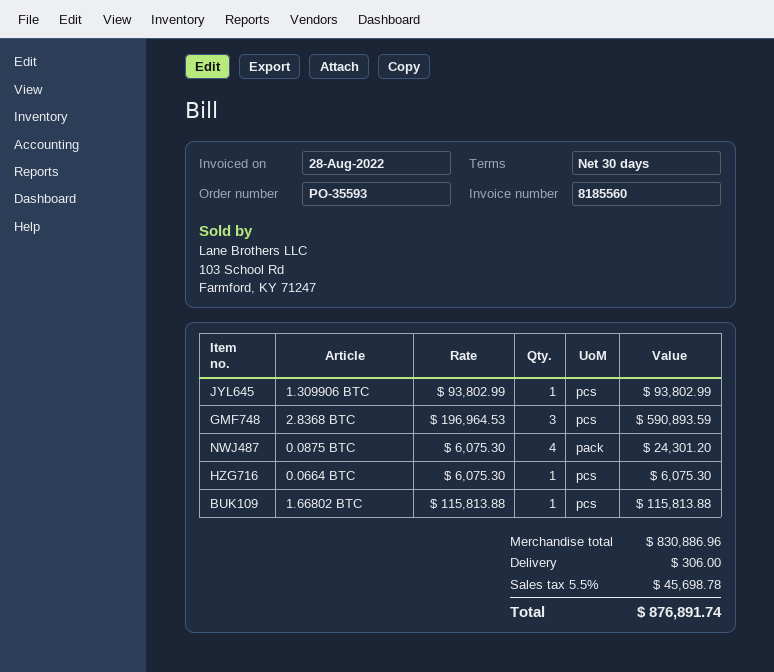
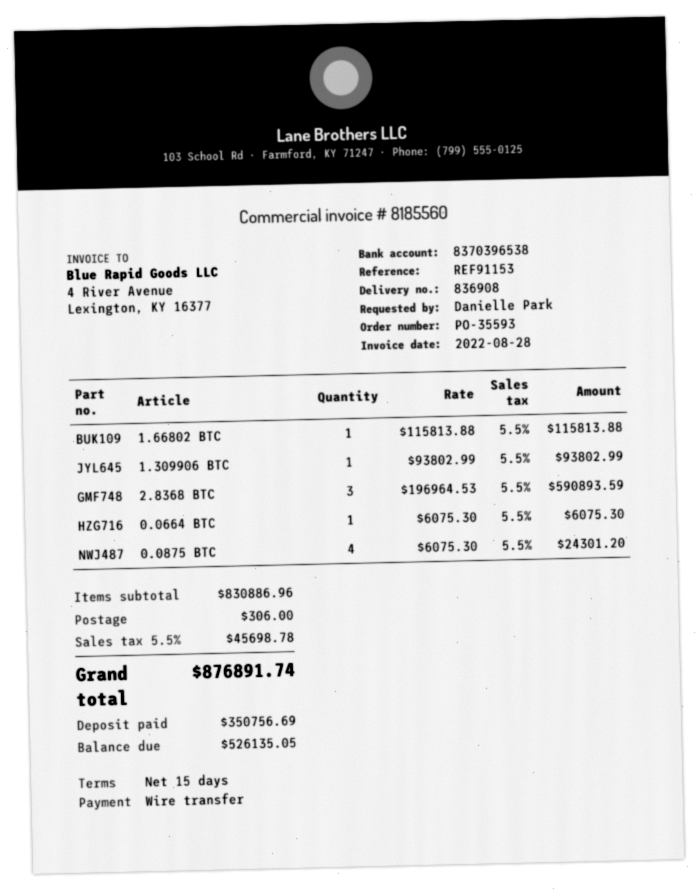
payment terms: 30 days -> 15 days

